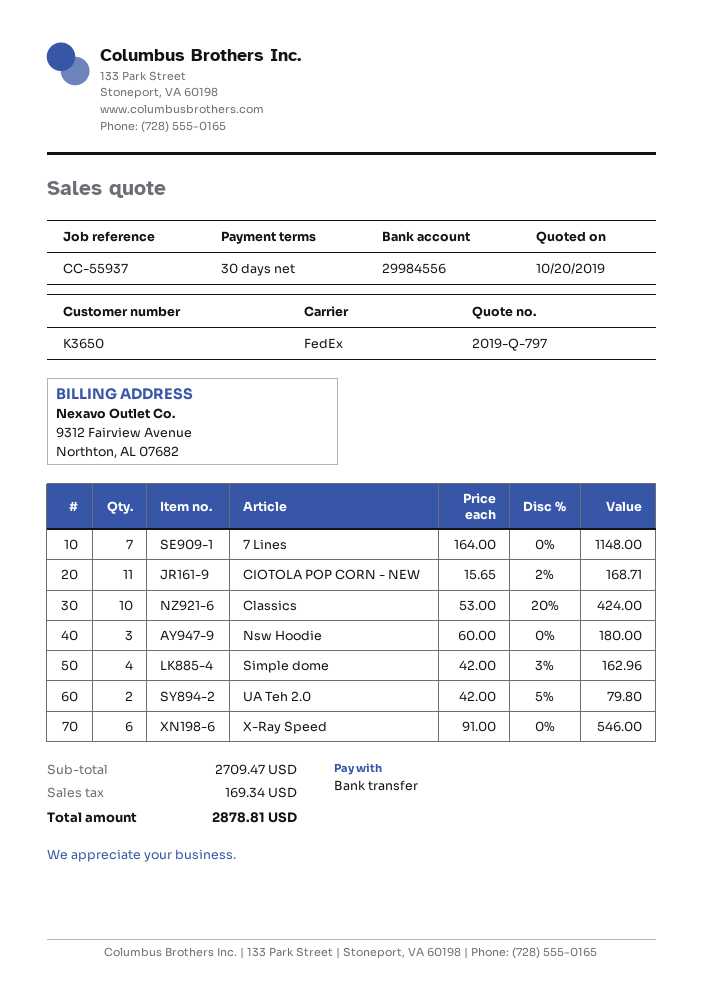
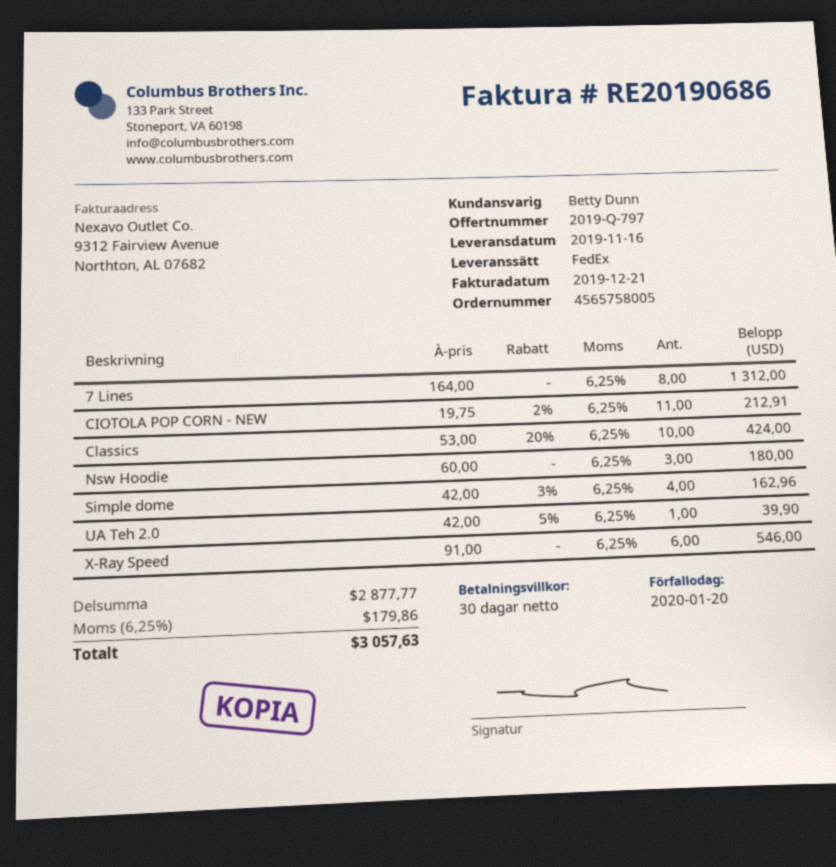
7 Lines: 7 x 164.00 = 1148.00 -> 8 x 164.00 = 1312.00
CIOTOLA POP CORN - NEW: 11 x 15.65 - 2% = 168.71 -> 11 x 19.75 - 2% = 212.91
UA Teh 2.0: 2 x 42.00 - 5% = 79.80 -> 1 x 42.00 - 5% = 39.90
subtotal: 2709.47 -> 2877.77
tax: 169.34 -> 179.86
total: 2878.81 -> 3057.63

